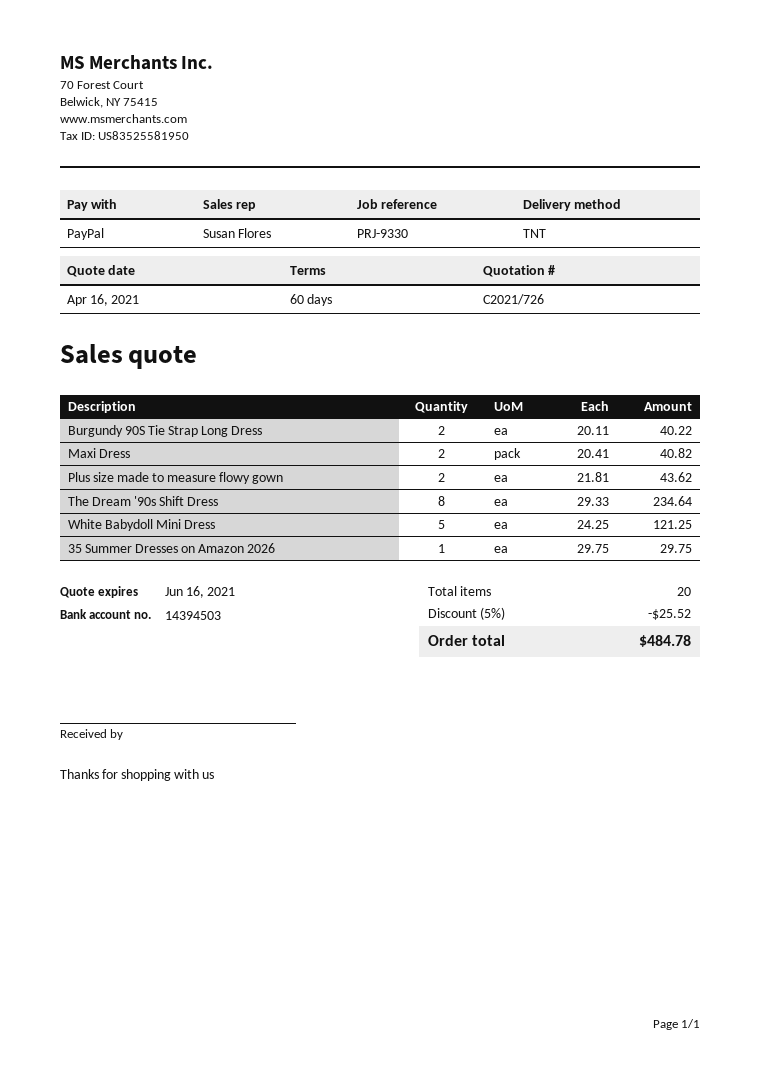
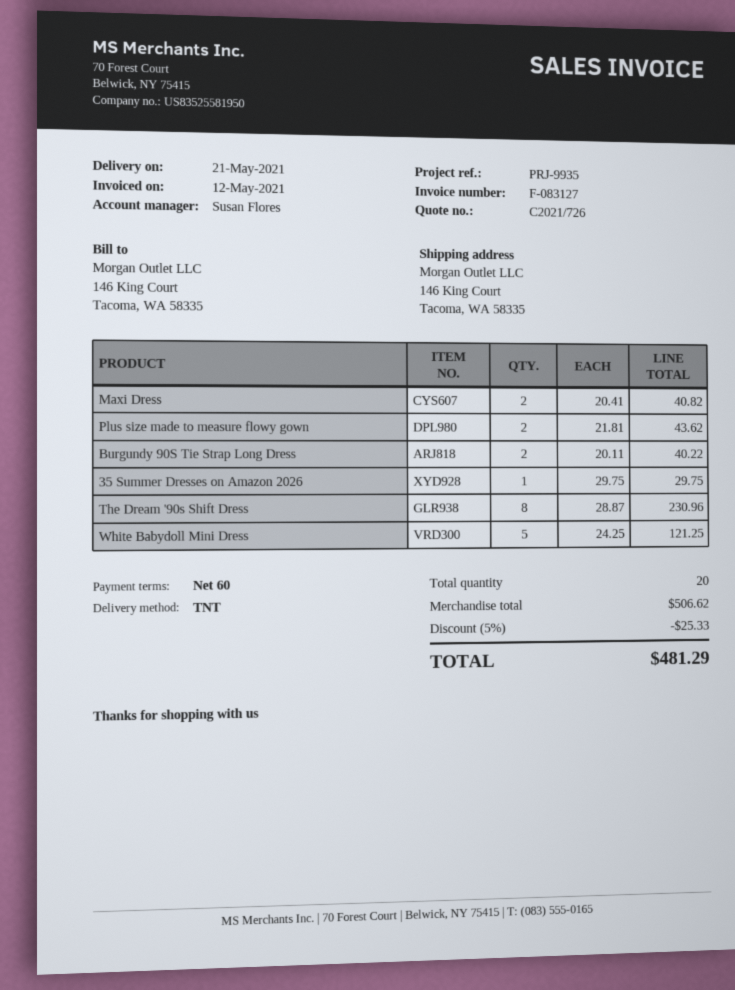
reference: PRJ-9330 -> PRJ-9935
The Dream '90s Shift Dress: 8 x 29.33 = 234.64 -> 8 x 28.87 = 230.96
discount: 5% = 25.52 -> 5% = 25.33
total: 484.78 -> 481.29

